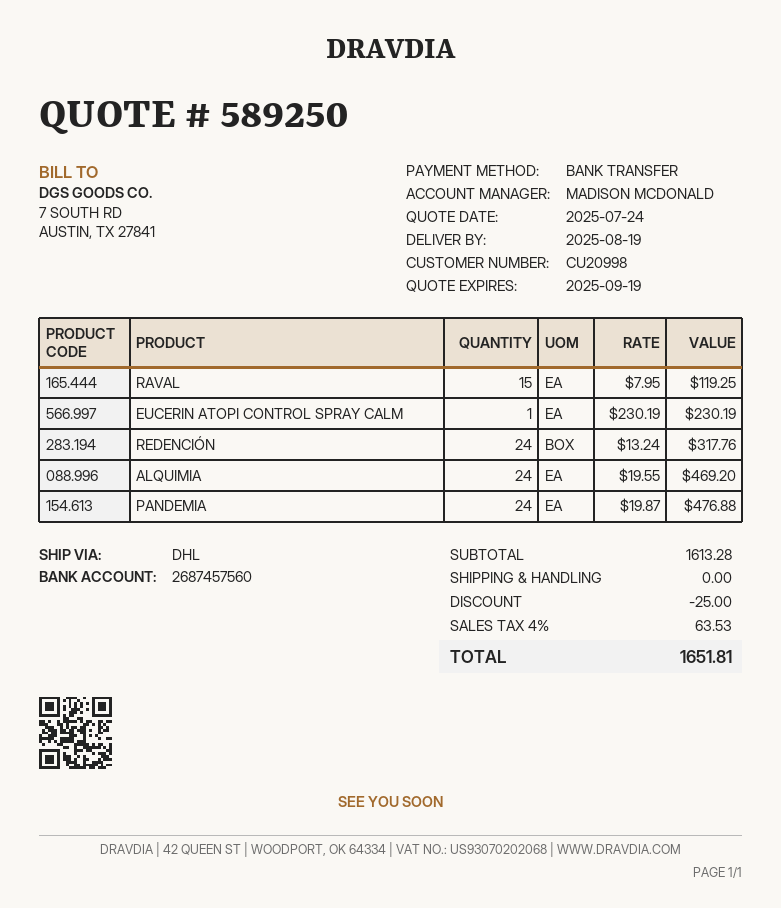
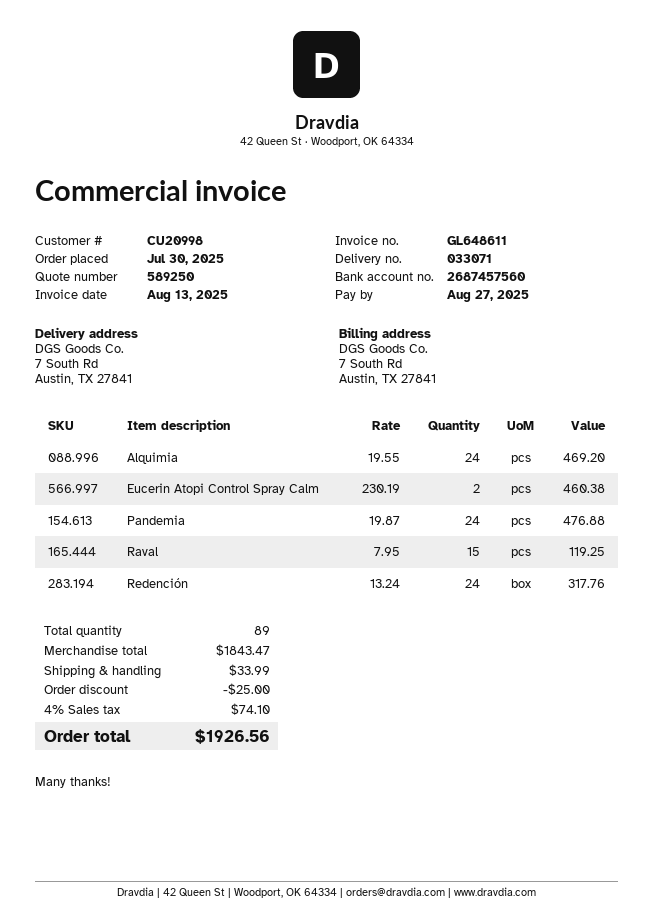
EUCERIN ATOPI CONTROL SPRAY CALM: 1 x 230.19 = 230.19 -> 2 x 230.19 = 460.38
subtotal: 1613.28 -> 1843.47
shipping: 0.00 -> 33.99
tax: 4% = 63.53 -> 4% = 74.10
total: 1651.81 -> 1926.56

